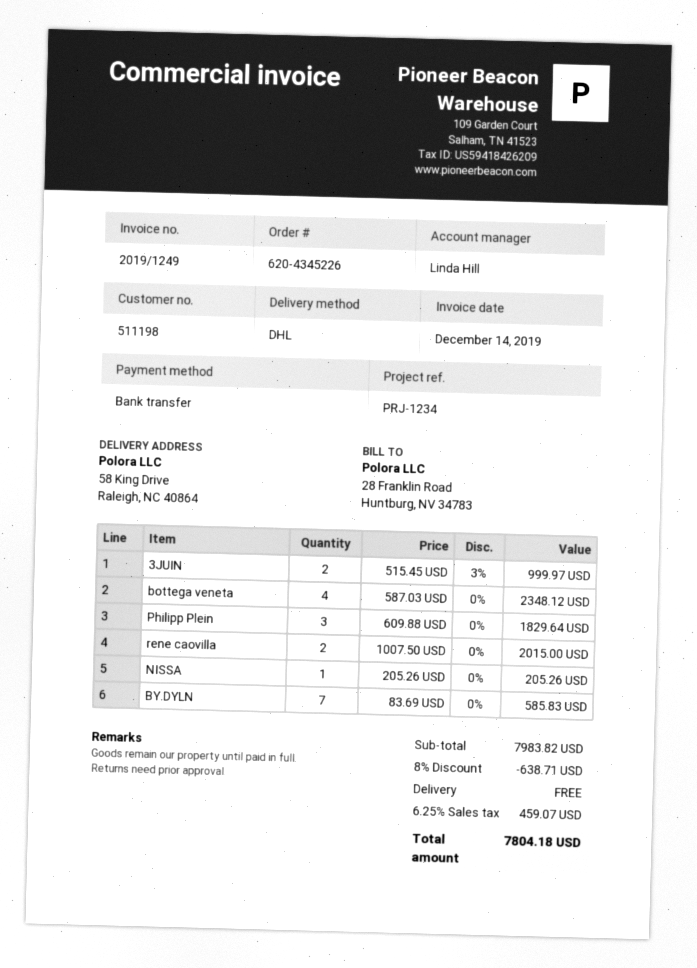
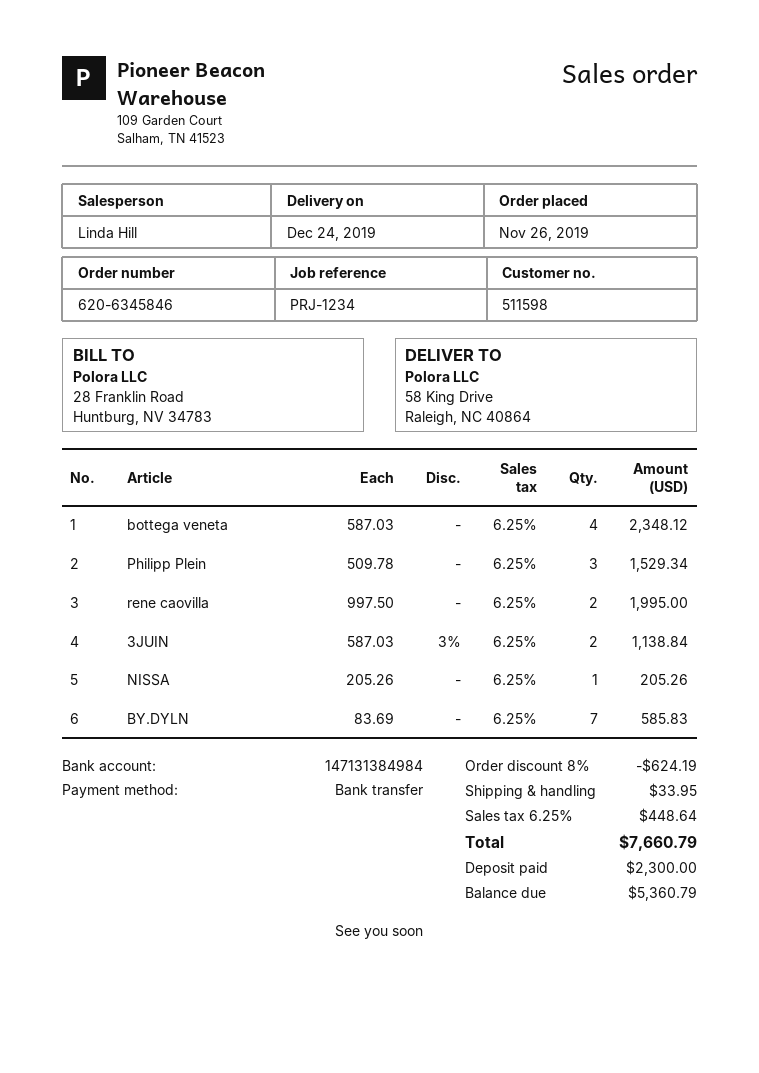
order number: 620-4345226 -> 620-6345846
customer number: 511198 -> 511598
3JUIN: 2 x 515.45 - 3% = 999.97 -> 2 x 587.03 - 3% = 1138.84
Philipp Plein: 3 x 609.88 = 1829.64 -> 3 x 509.78 = 1529.34
rene caovilla: 2 x 1007.50 = 2015.00 -> 2 x 997.50 = 1995.00
discount: 8% = 638.71 -> 8% = 624.19
shipping: 0.00 -> 33.95
tax: 6.25% = 459.07 -> 6.25% = 448.64
total: 7804.18 -> 7660.79

